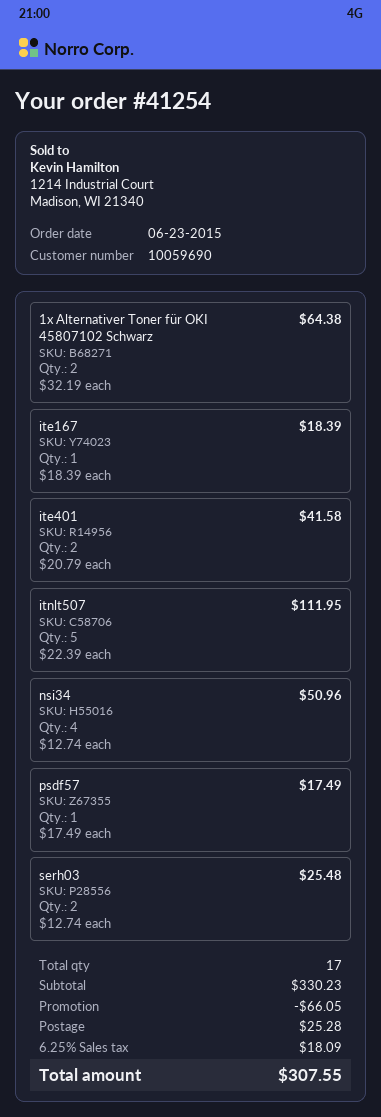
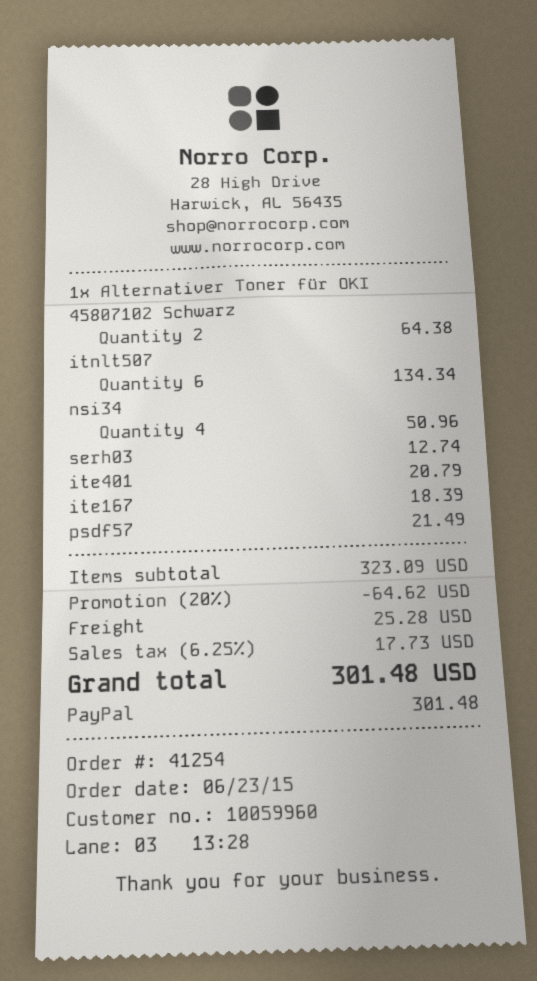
customer number: 10059690 -> 10059960
ite401: 2 for 41.58 -> 1 for 20.79
itnlt507: 5 for 111.95 -> 6 for 134.34
psdf57: 1 for 17.49 -> 1 for 21.49
serh03: 2 for 25.48 -> 1 for 12.74
subtotal: 330.23 -> 323.09
discount: 66.05 -> 64.62
tax: 6.25% = 18.09 -> 6.25% = 17.73
total: 307.55 -> 301.48

